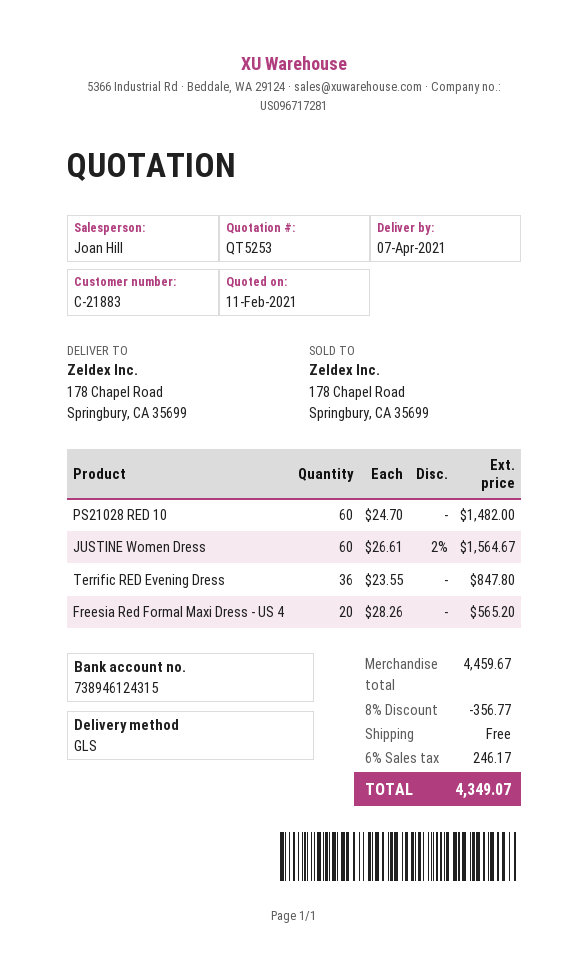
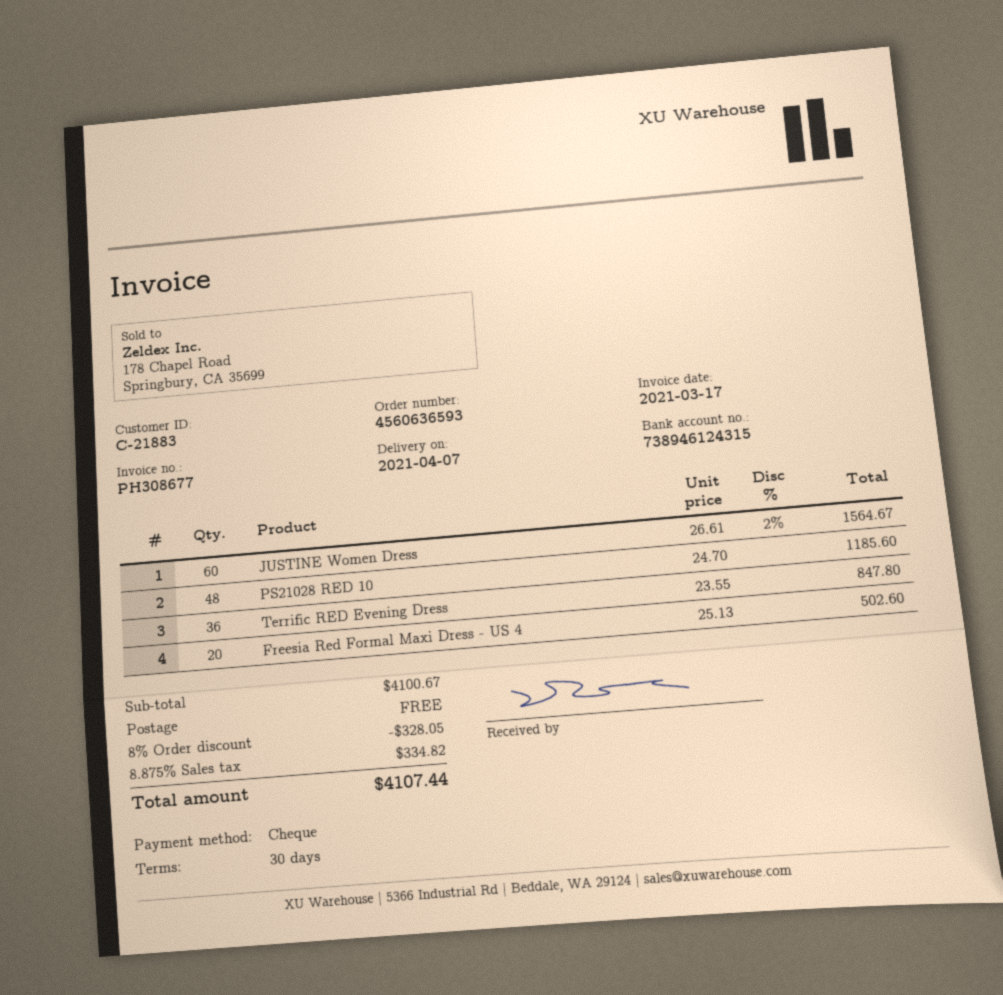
PS21028 RED 10: 60 x 24.70 = 1482.00 -> 48 x 24.70 = 1185.60
Freesia Red Formal Maxi Dress - US 4: 20 x 28.26 = 565.20 -> 20 x 25.13 = 502.60
subtotal: 4459.67 -> 4100.67
discount: 8% = 356.77 -> 8% = 328.05
tax: 6% = 246.17 -> 8.875% = 334.82
total: 4349.07 -> 4107.44

